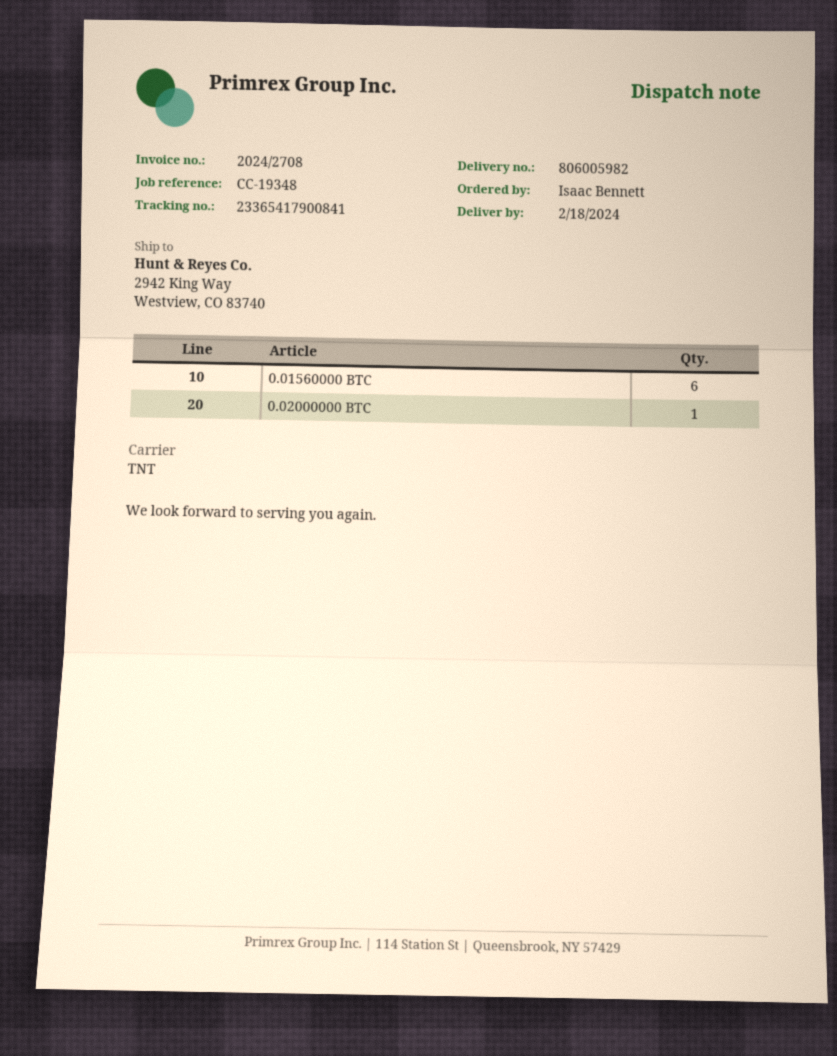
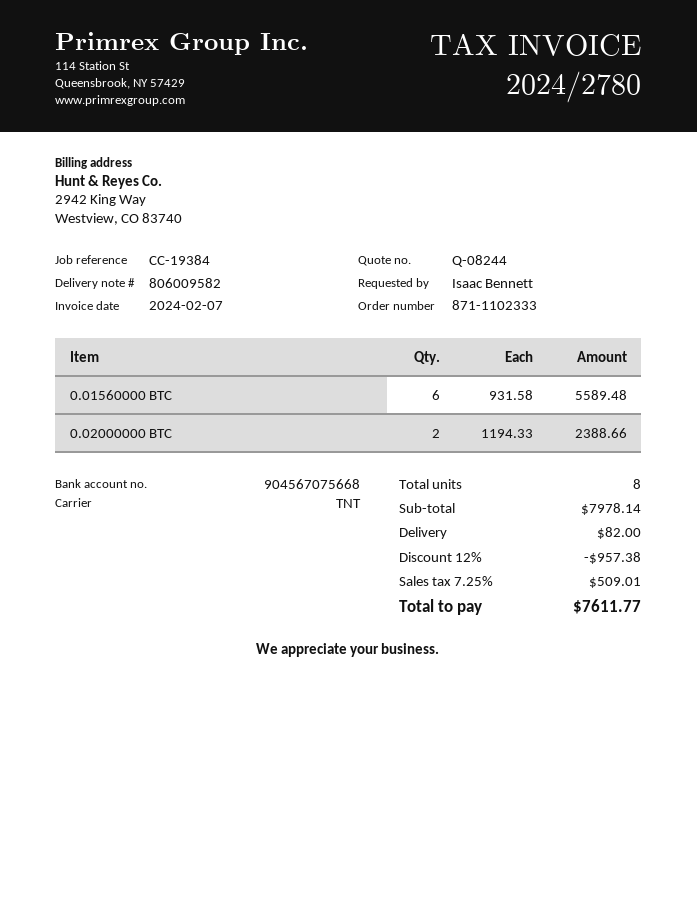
delivery note number: 806005982 -> 806009582
invoice number: 2024/2708 -> 2024/2780
reference: CC-19348 -> CC-19384
0.02000000 BTC: 1 -> 2

